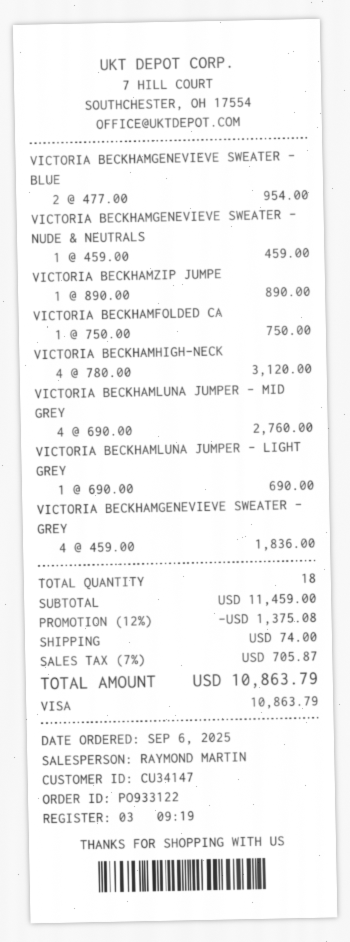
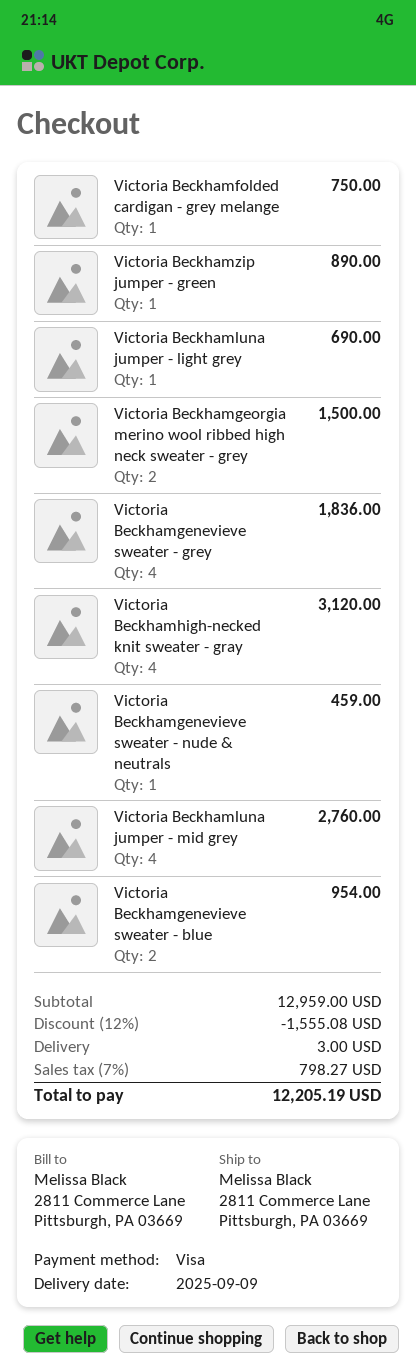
Victoria Beckhamgeorgia merino wool ribbed high neck sweater - grey: none -> 2 for 1500.00
subtotal: 11459.00 -> 12959.00
discount: 12% = 1375.08 -> 12% = 1555.08
shipping: 74.00 -> 3.00
tax: 7% = 705.87 -> 7% = 798.27
total: 10863.79 -> 12205.19

